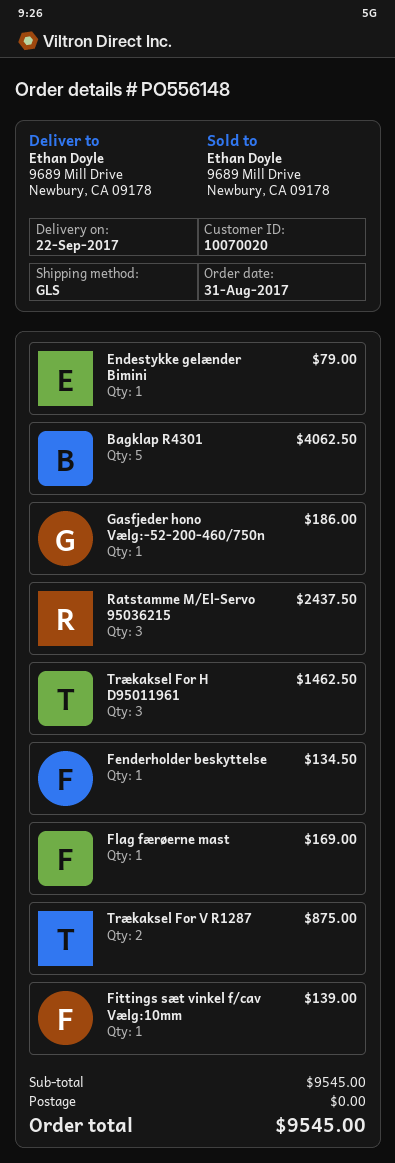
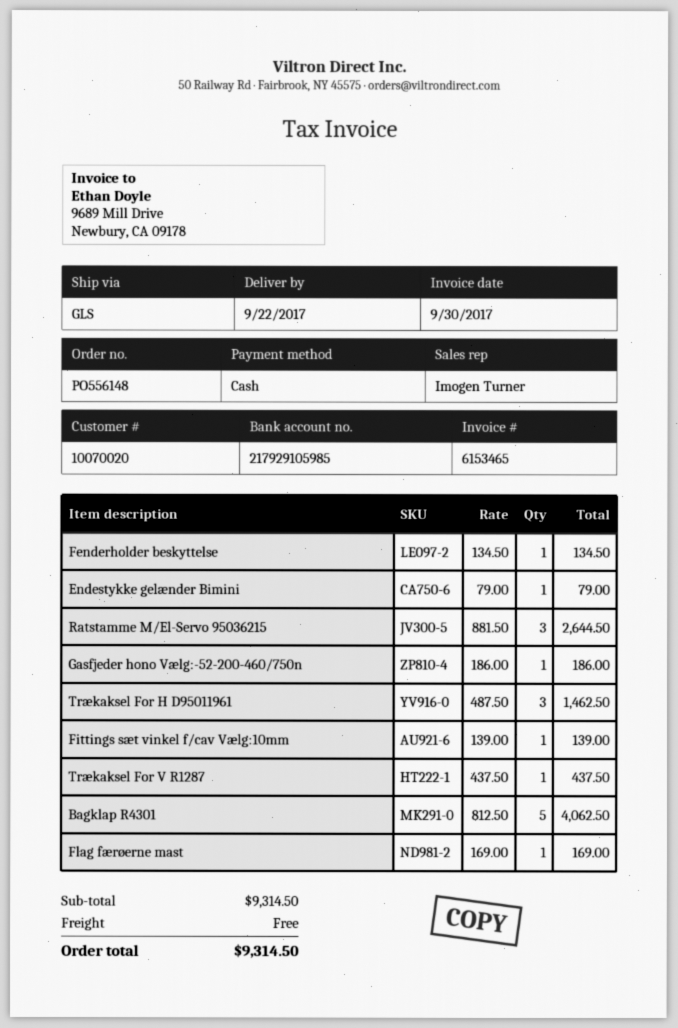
Ratstamme M/El-Servo 95036215: 3 for 2437.50 -> 3 for 2644.50
Trækaksel For V R1287: 2 for 875.00 -> 1 for 437.50
subtotal: 9545.00 -> 9314.50
total: 9545.00 -> 9314.50

